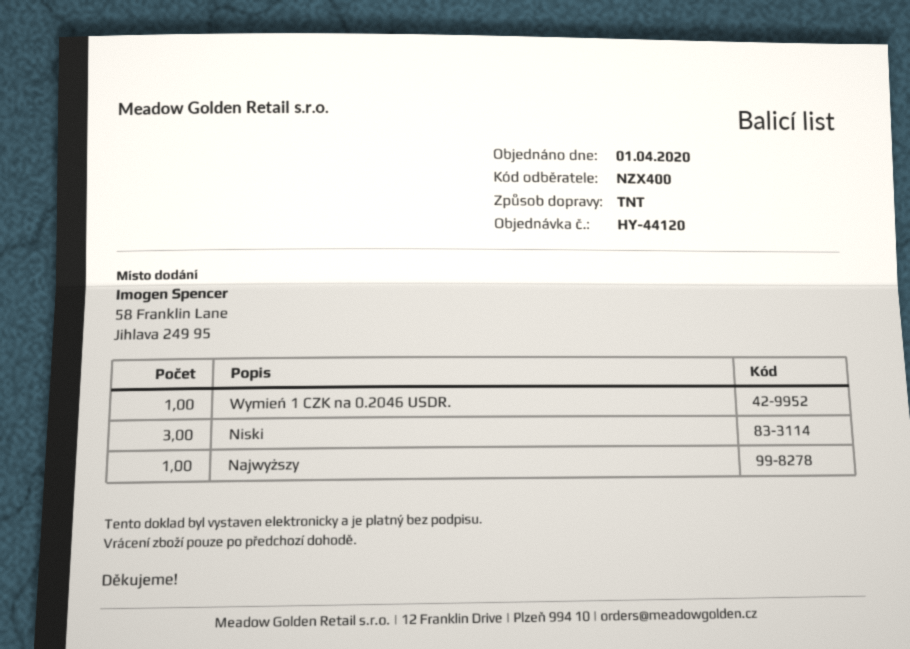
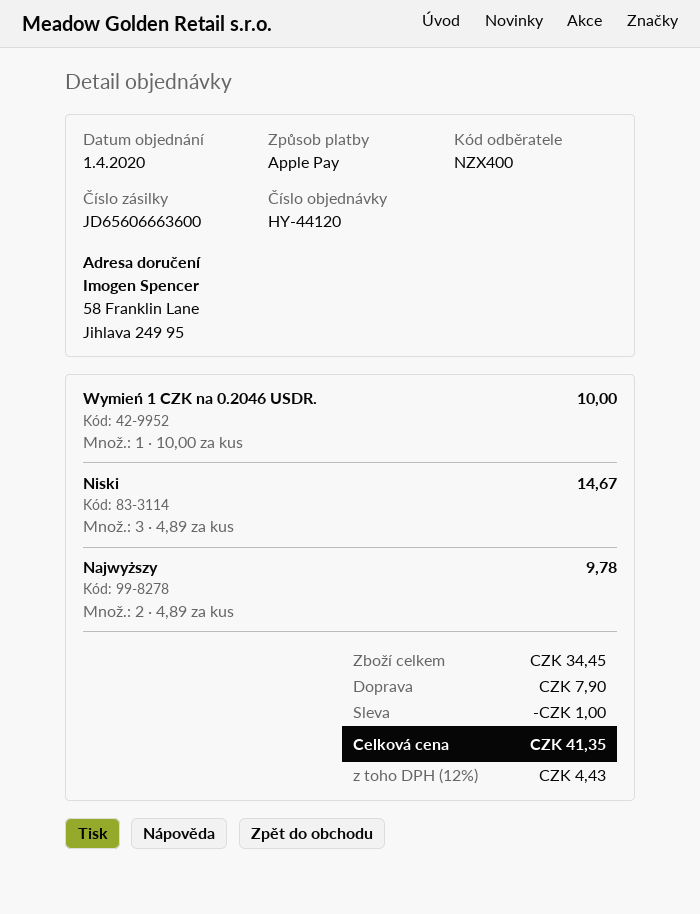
Najwyższy: 1 -> 2

